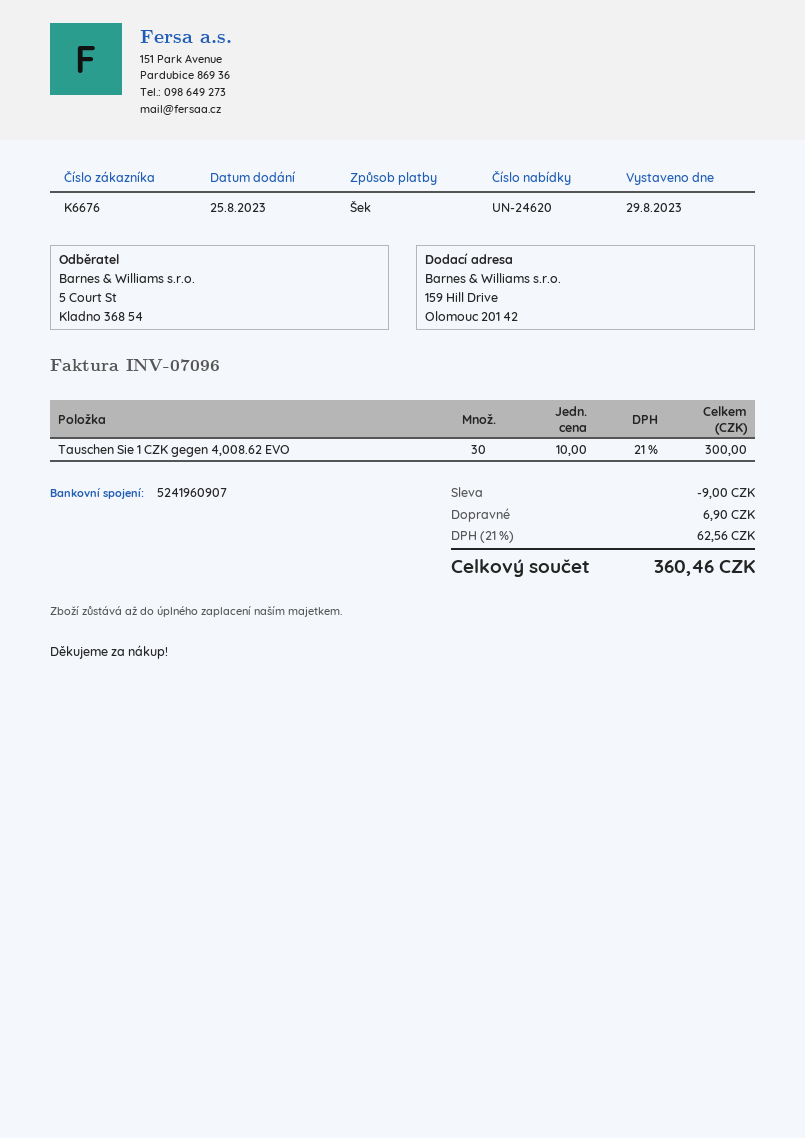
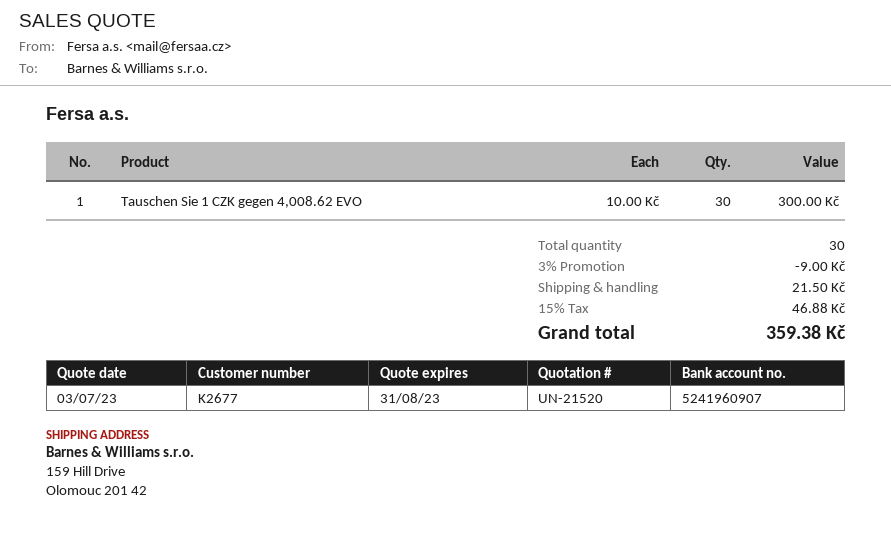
quote number: UN-24620 -> UN-21520
customer number: K6676 -> K2677
shipping: 6.90 -> 21.50
tax: 21% = 62.56 -> 15% = 46.88
total: 360.46 -> 359.38

